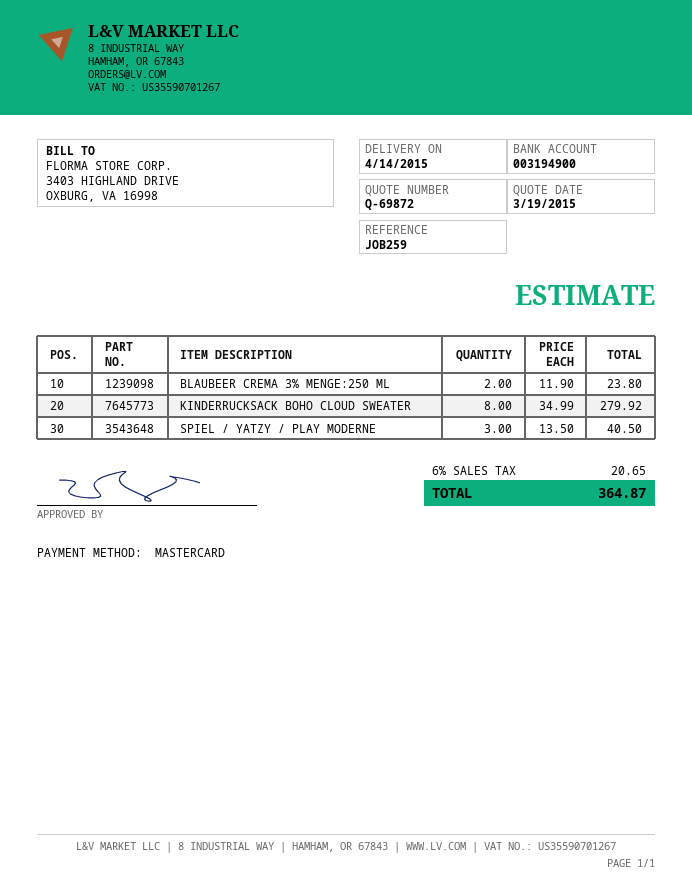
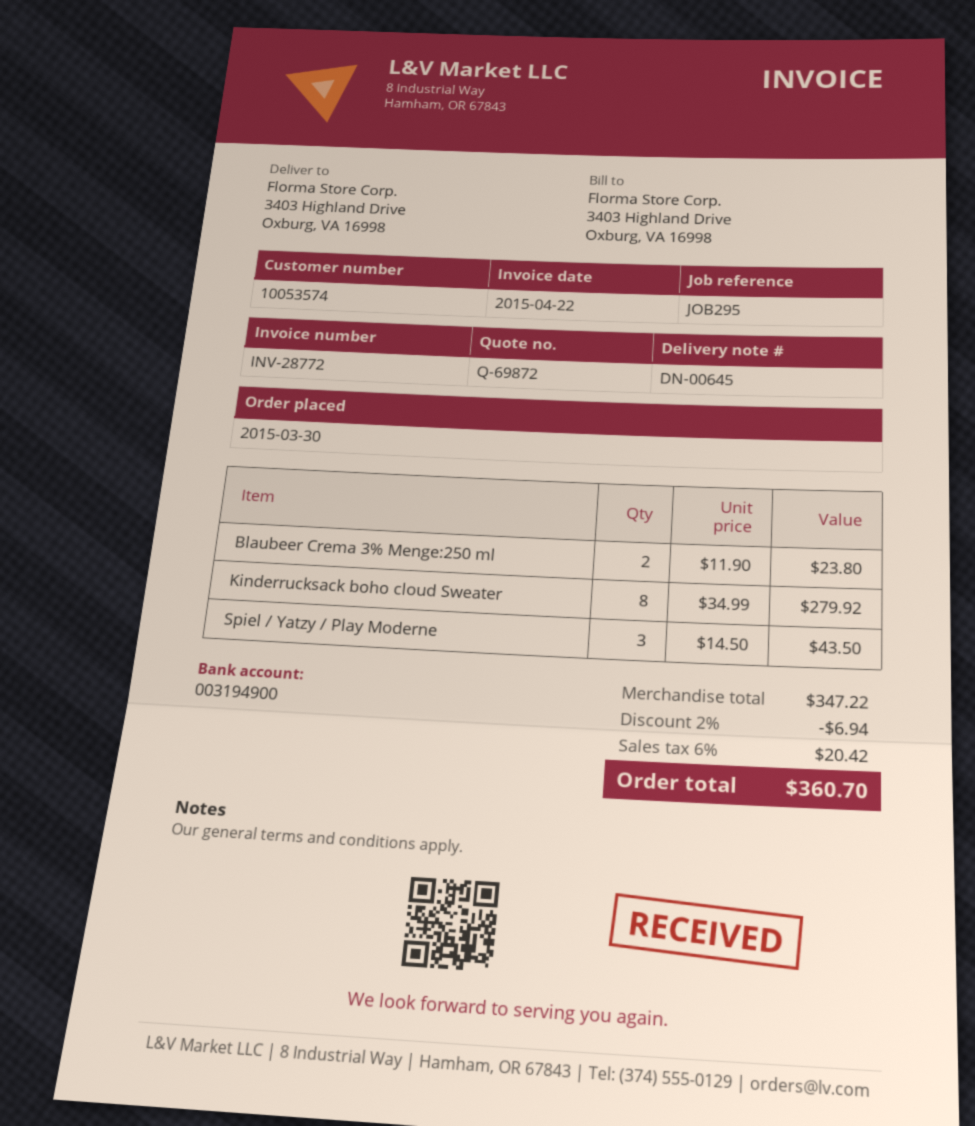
reference: JOB259 -> JOB295
SPIEL / YATZY / PLAY MODERNE: 3 x 13.50 = 40.50 -> 3 x 14.50 = 43.50
discount: none -> 2% = 6.94
tax: 6% = 20.65 -> 6% = 20.42
total: 364.87 -> 360.70

